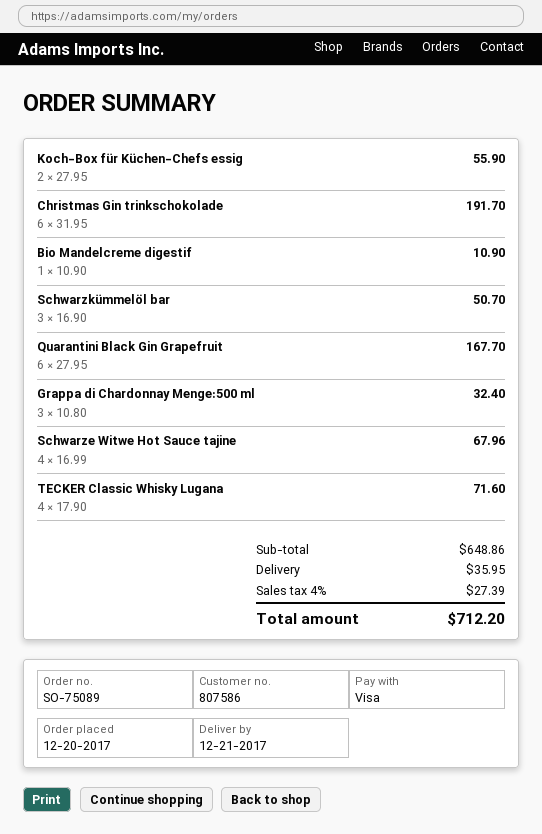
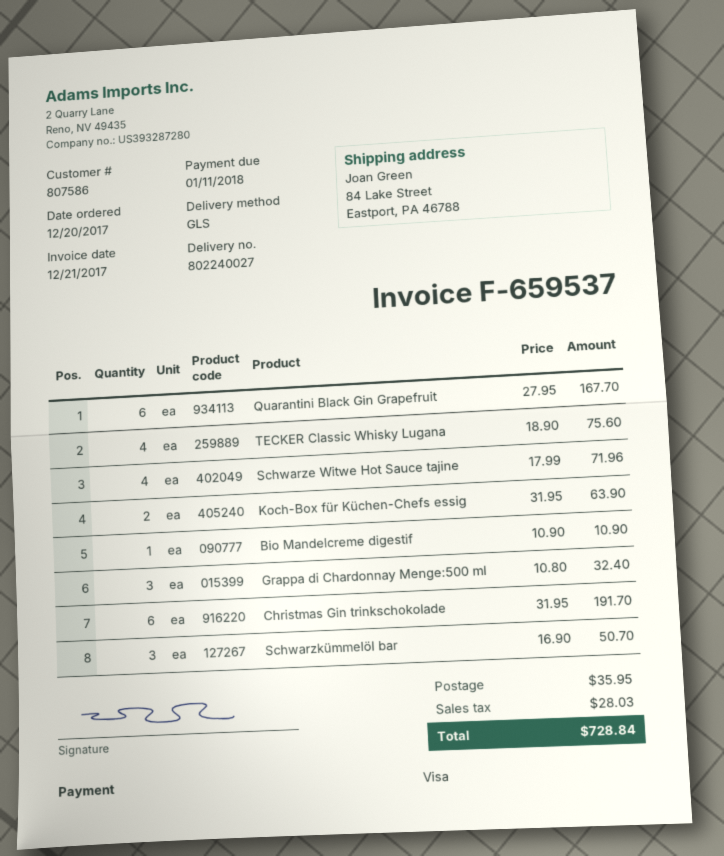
Koch-Box für Küchen-Chefs essig: 2 x 27.95 = 55.90 -> 2 x 31.95 = 63.90
Schwarze Witwe Hot Sauce tajine: 4 x 16.99 = 67.96 -> 4 x 17.99 = 71.96
TECKER Classic Whisky Lugana: 4 x 17.90 = 71.60 -> 4 x 18.90 = 75.60
tax: 27.39 -> 28.03
total: 712.20 -> 728.84

